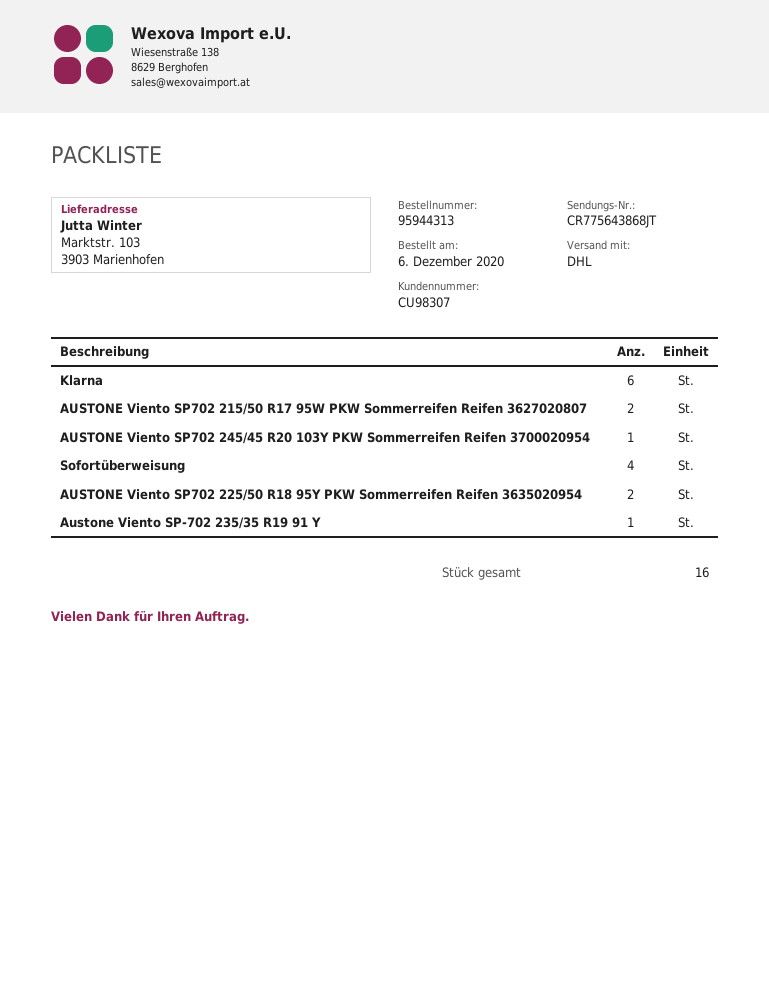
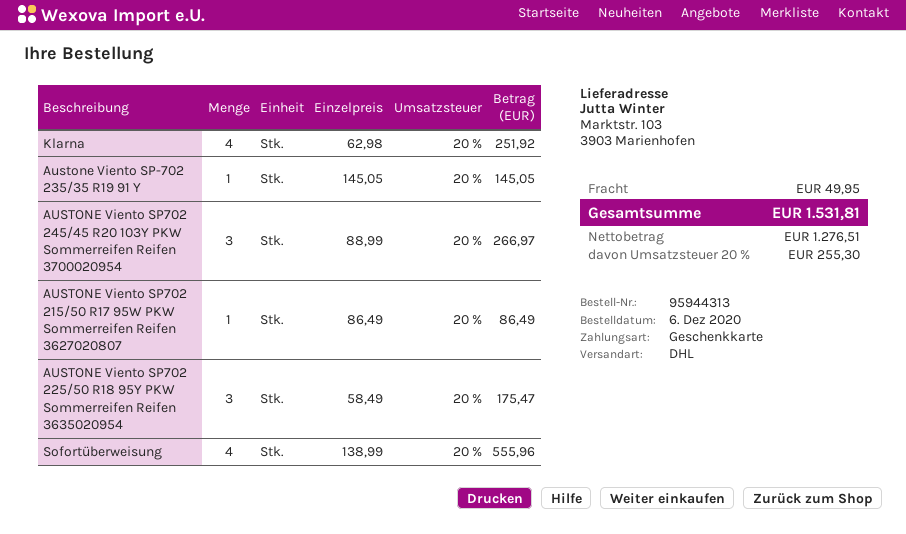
Klarna: 6 -> 4
AUSTONE Viento SP702 215/50 R17 95W PKW Sommerreifen Reifen 3627020807: 2 -> 1
AUSTONE Viento SP702 245/45 R20 103Y PKW Sommerreifen Reifen 3700020954: 1 -> 3
AUSTONE Viento SP702 225/50 R18 95Y PKW Sommerreifen Reifen 3635020954: 2 -> 3

